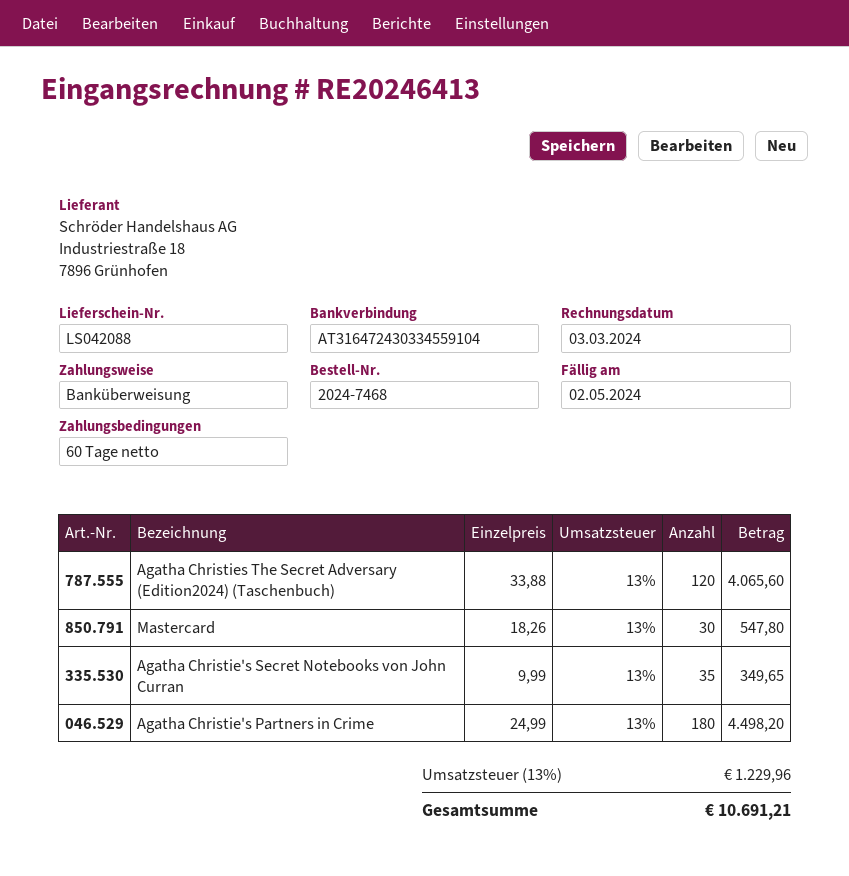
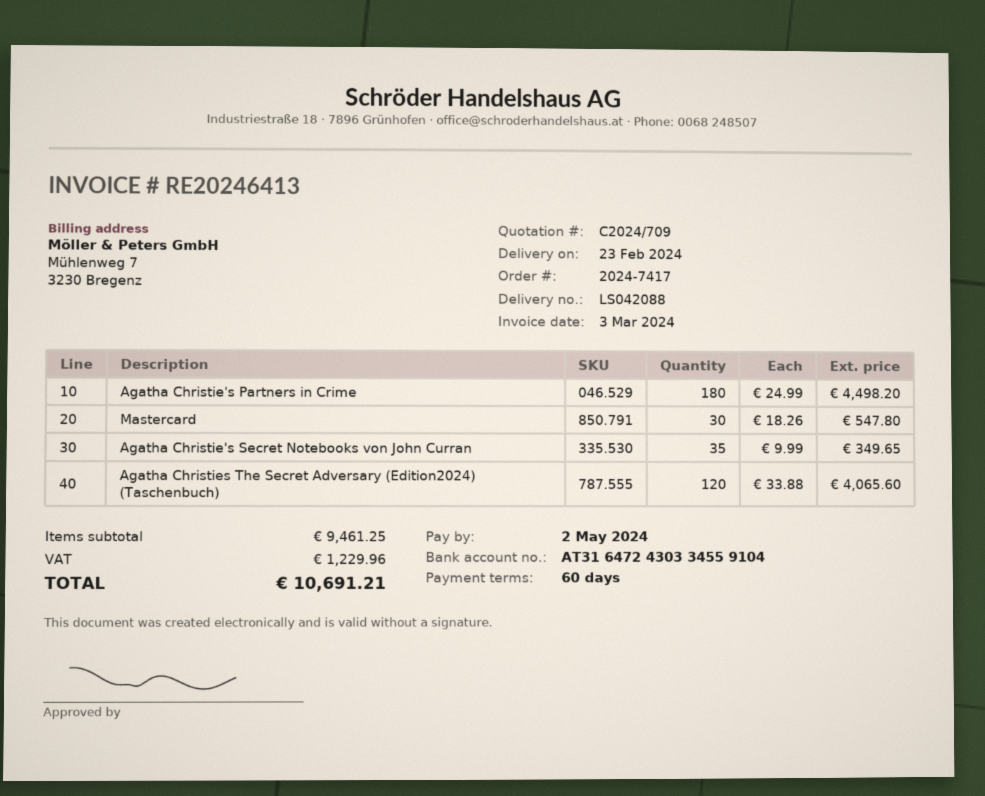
order number: 2024-7468 -> 2024-7417

